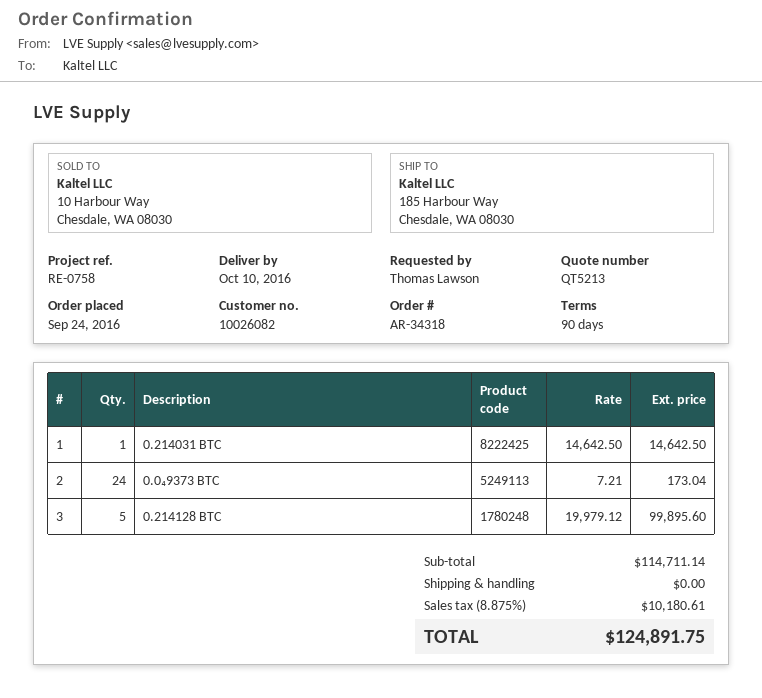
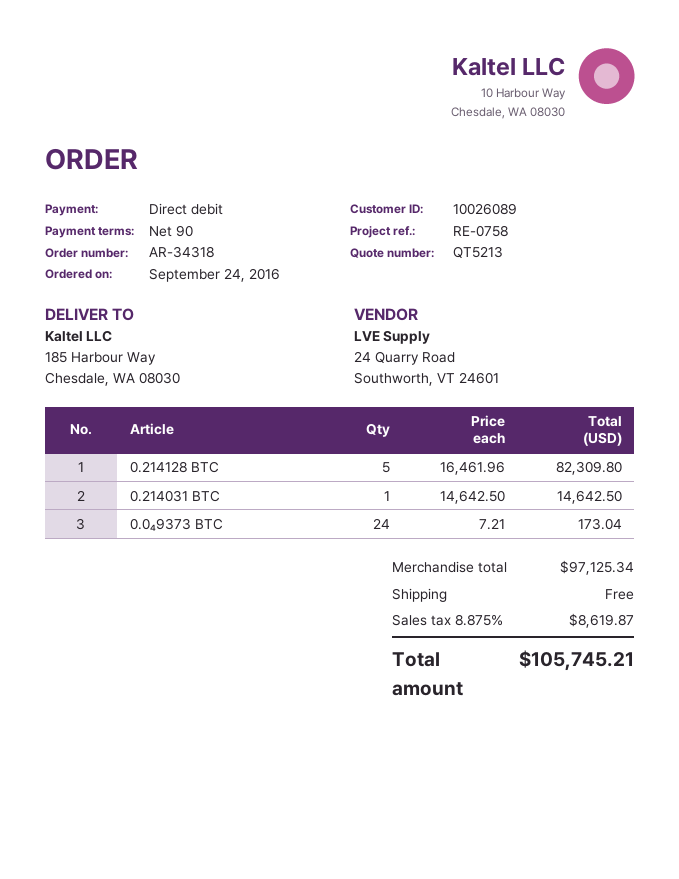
customer number: 10026082 -> 10026089
0.214128 BTC: 5 x 19979.12 = 99895.60 -> 5 x 16461.96 = 82309.80
subtotal: 114711.14 -> 97125.34
tax: 8.875% = 10180.61 -> 8.875% = 8619.87
total: 124891.75 -> 105745.21

